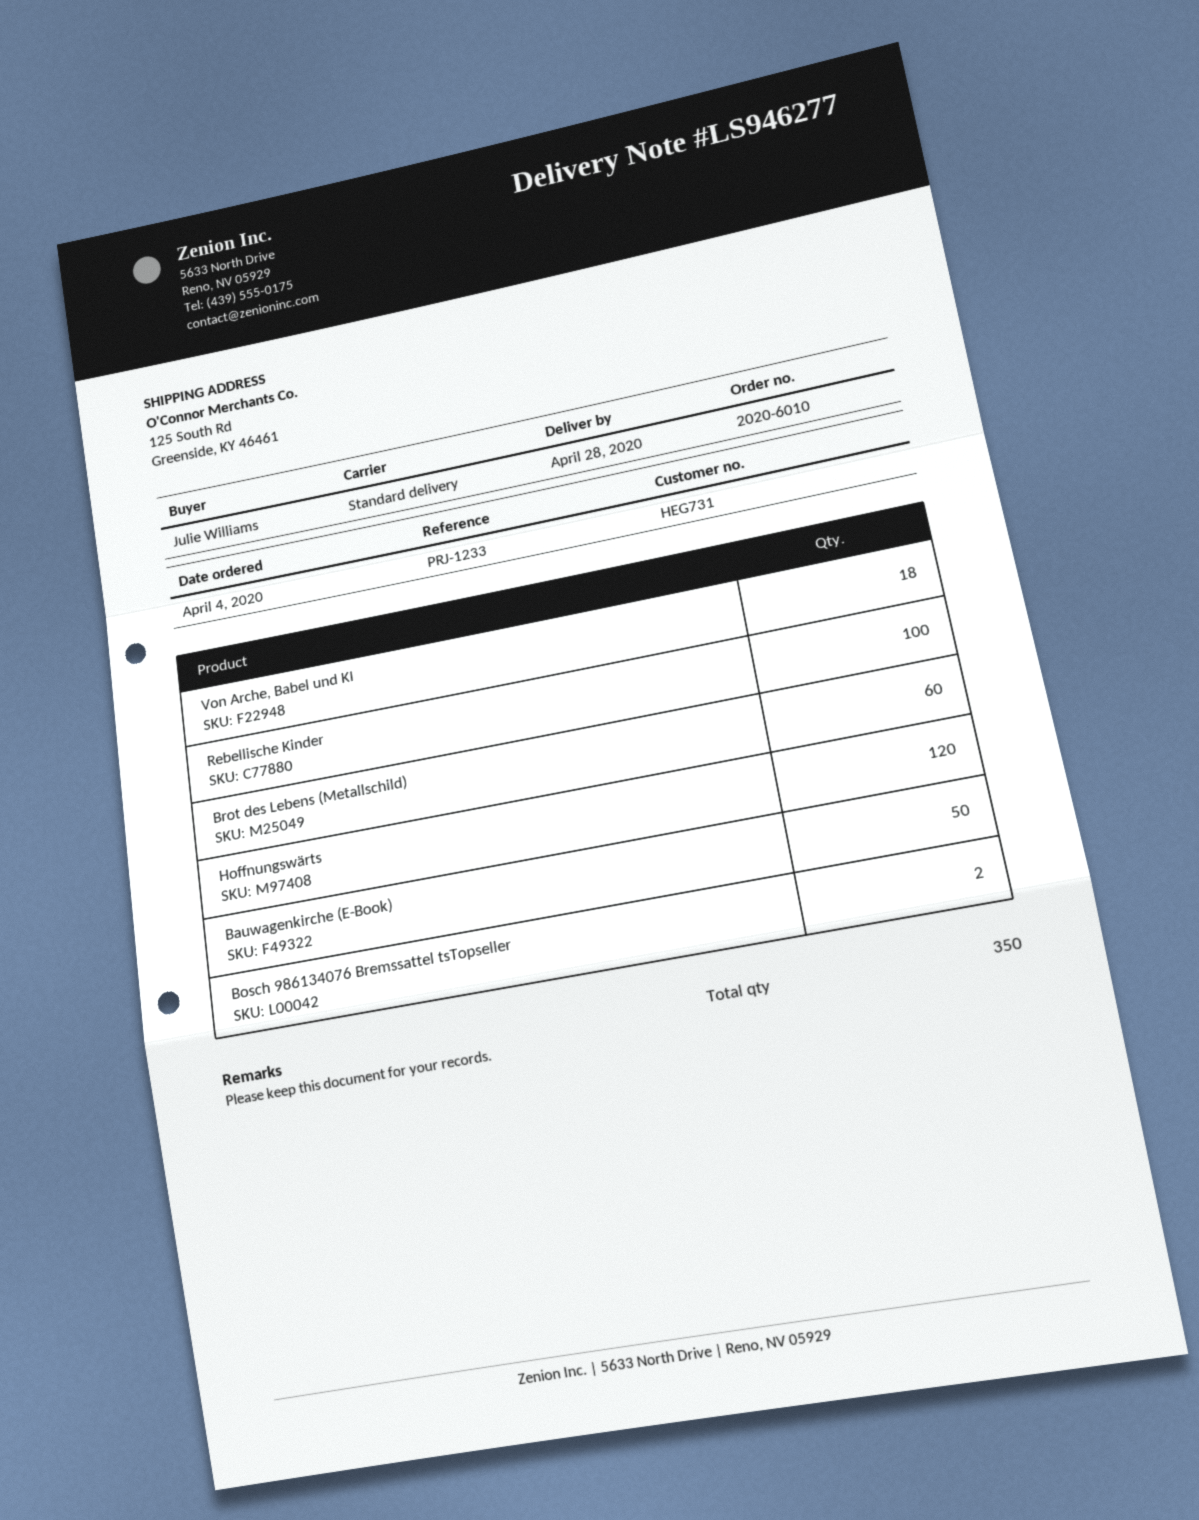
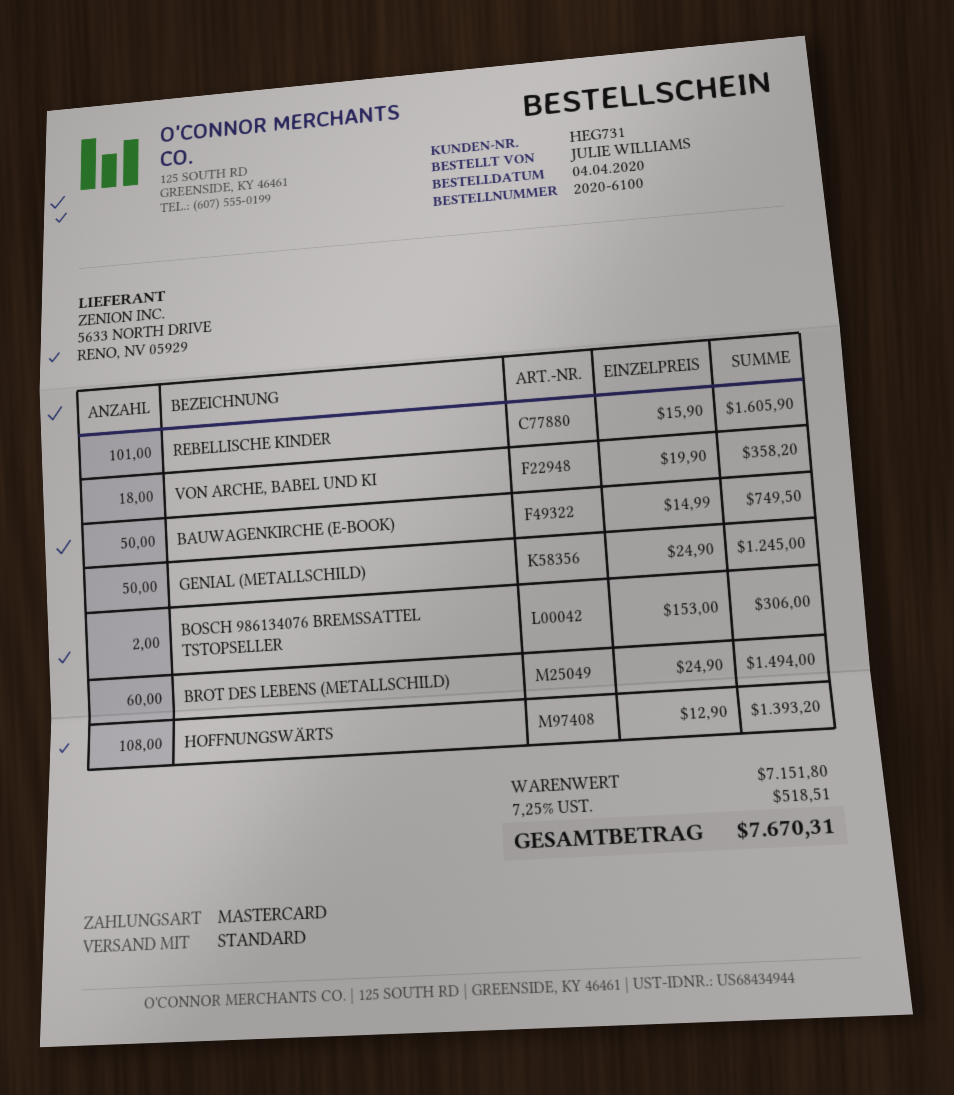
order number: 2020-6010 -> 2020-6100
Rebellische Kinder: 100 -> 101
Hoffnungswärts: 120 -> 108
GENIAL (METALLSCHILD): none -> 50

